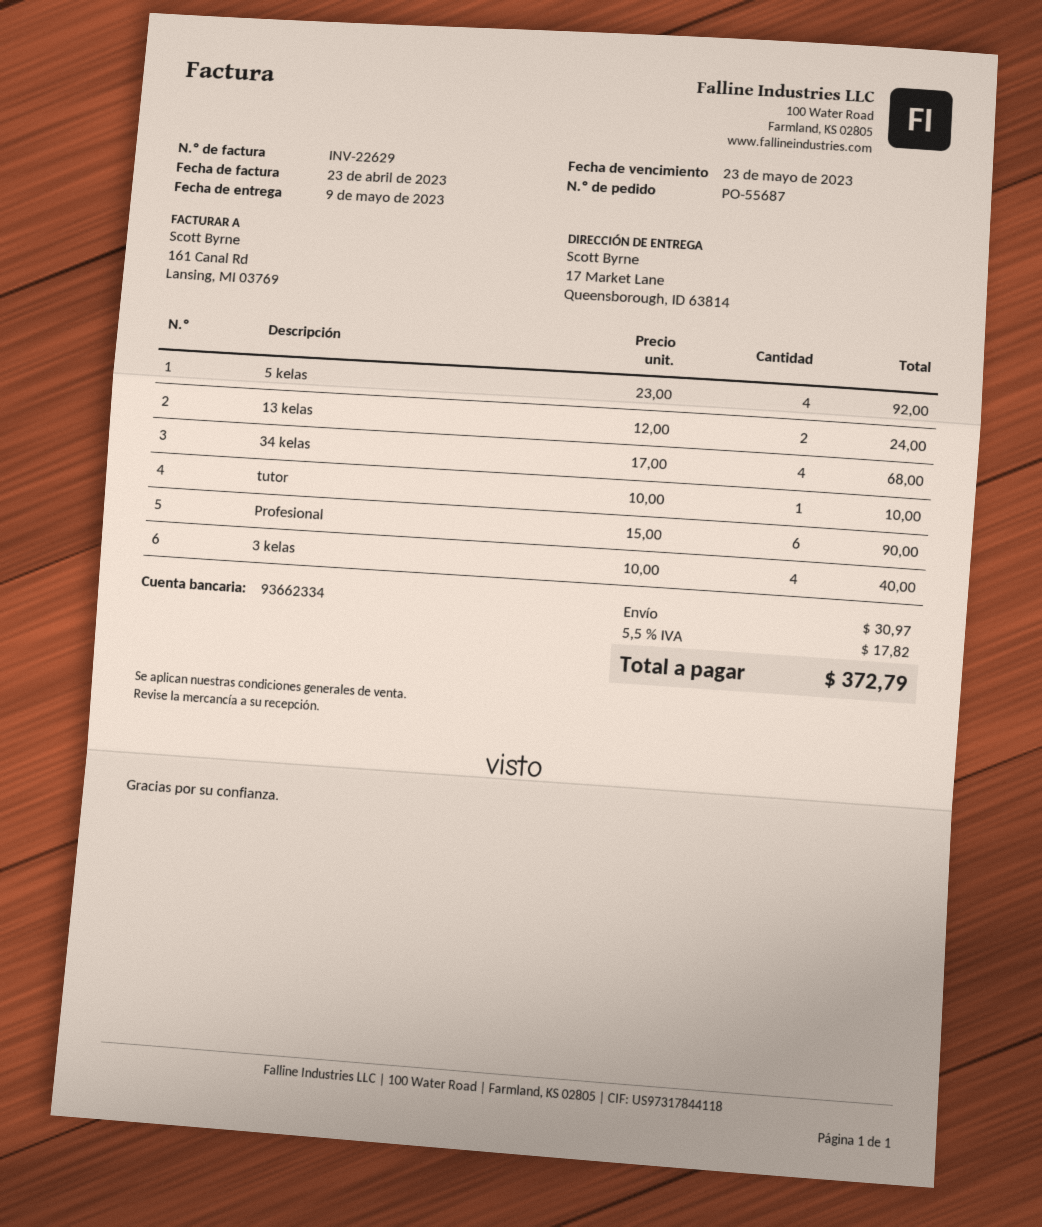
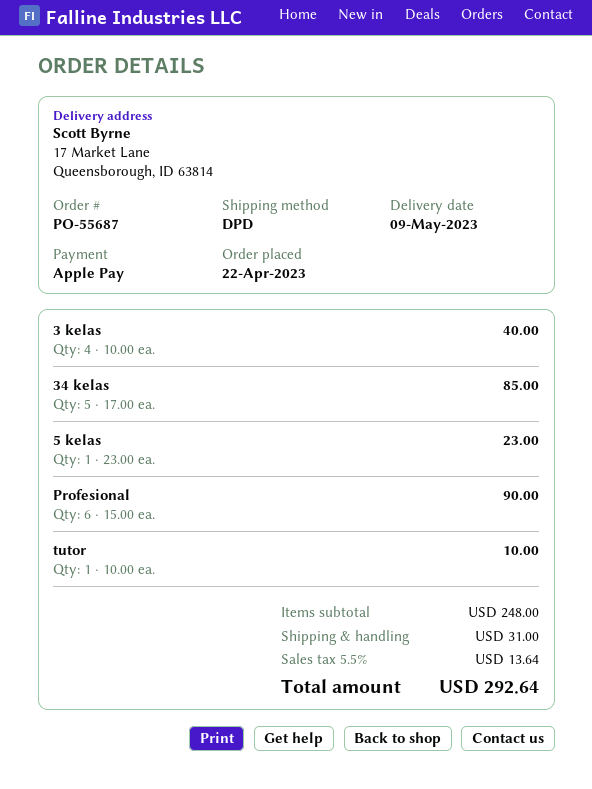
5 kelas: 4 x 23.00 = 92.00 -> 1 x 23.00 = 23.00
13 kelas: 2 x 12.00 = 24.00 -> none
34 kelas: 4 x 17.00 = 68.00 -> 5 x 17.00 = 85.00
shipping: 30.97 -> 31.00
tax: 5.5% = 17.82 -> 5.5% = 13.64
total: 372.79 -> 292.64

